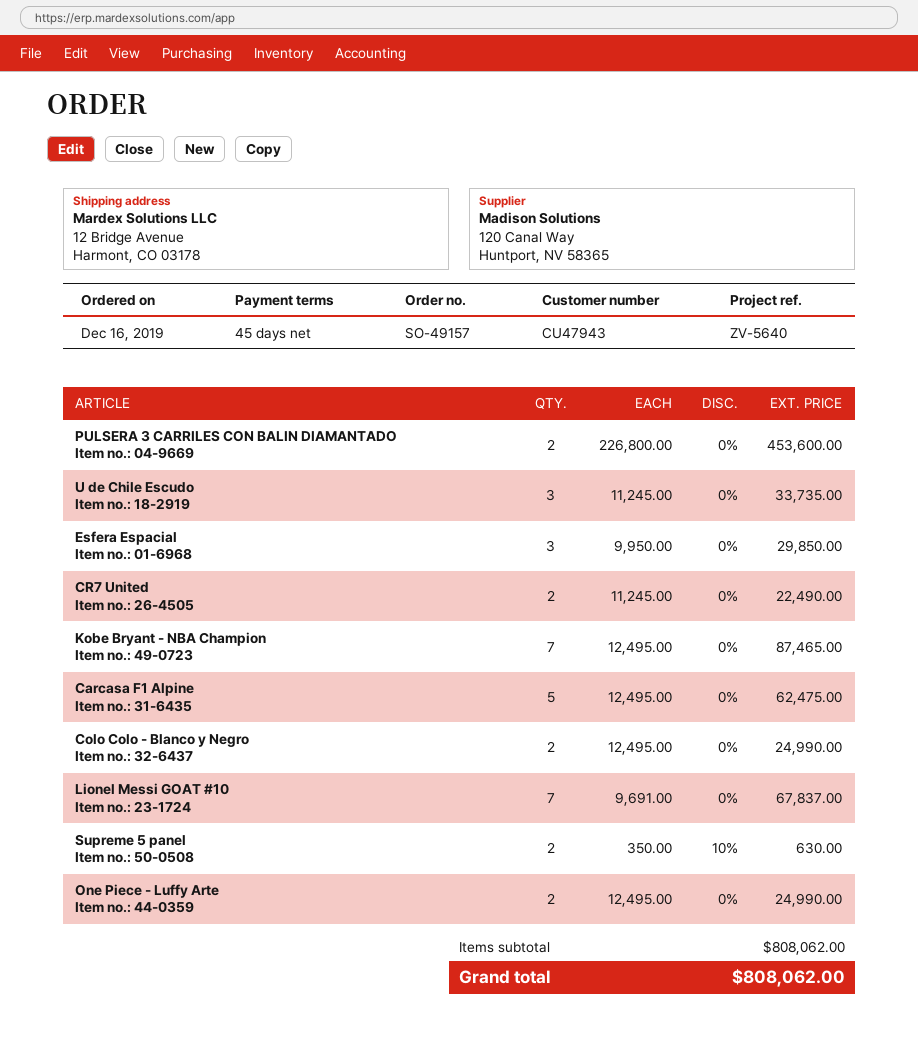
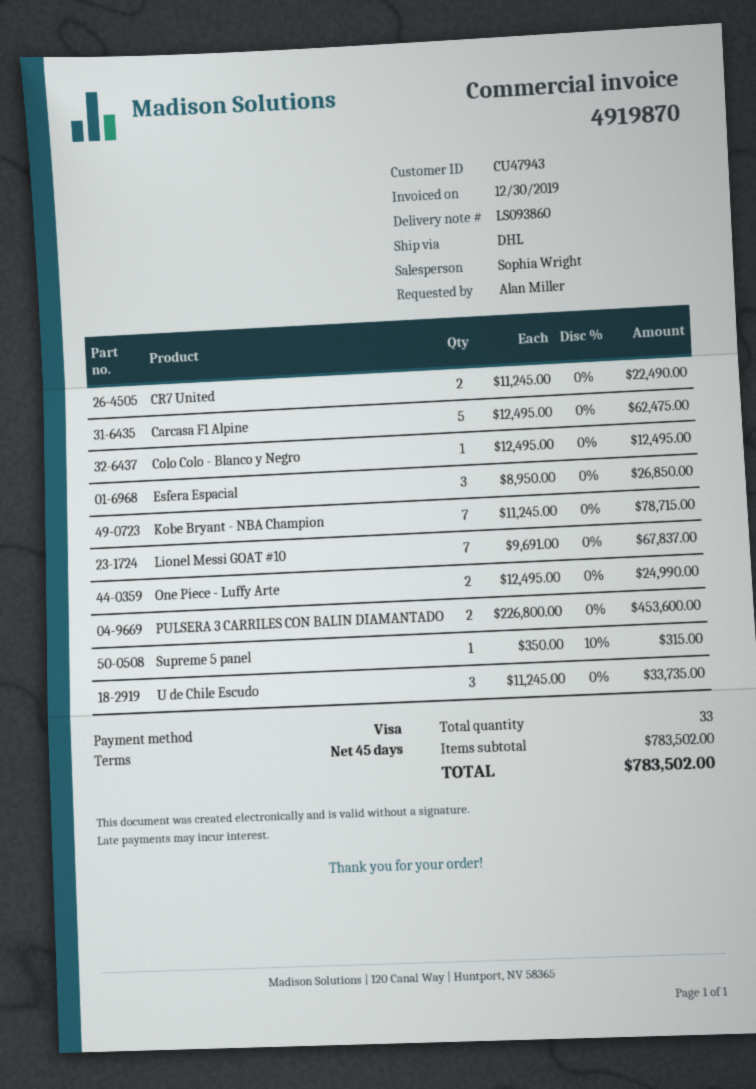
Esfera Espacial: 3 x 9950.00 = 29850.00 -> 3 x 8950.00 = 26850.00
Kobe Bryant - NBA Champion: 7 x 12495.00 = 87465.00 -> 7 x 11245.00 = 78715.00
Colo Colo - Blanco y Negro: 2 x 12495.00 = 24990.00 -> 1 x 12495.00 = 12495.00
Supreme 5 panel: 2 x 350.00 - 10% = 630.00 -> 1 x 350.00 - 10% = 315.00
subtotal: 808062.00 -> 783502.00
total: 808062.00 -> 783502.00

